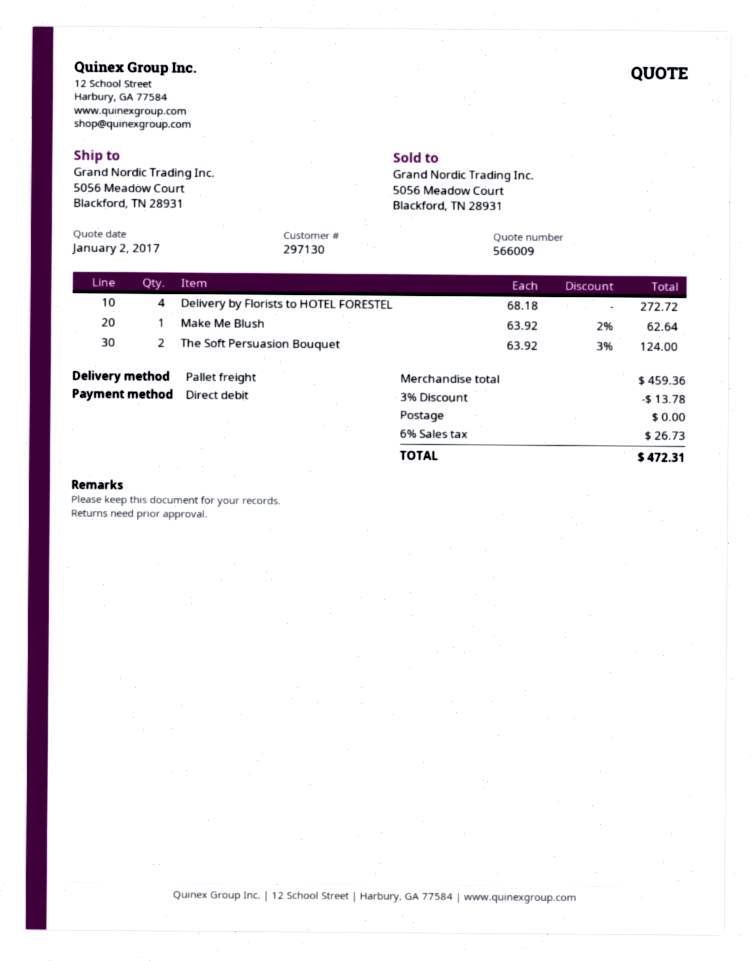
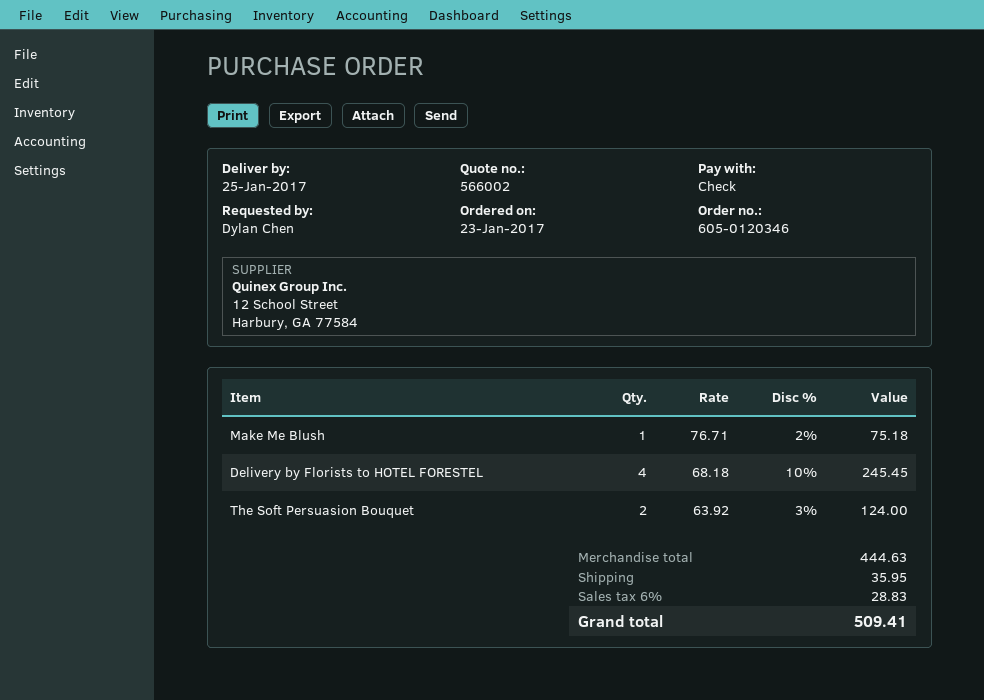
quote number: 566009 -> 566002
payment method: direct debit -> cheque
Delivery by Florists to HOTEL FORESTEL: 4 x 68.18 = 272.72 -> 4 x 68.18 - 10% = 245.45
Make Me Blush: 1 x 63.92 - 2% = 62.64 -> 1 x 76.71 - 2% = 75.18
subtotal: 459.36 -> 444.63
discount: 3% = 13.78 -> none
shipping: 0.00 -> 35.95
tax: 6% = 26.73 -> 6% = 28.83
total: 472.31 -> 509.41

